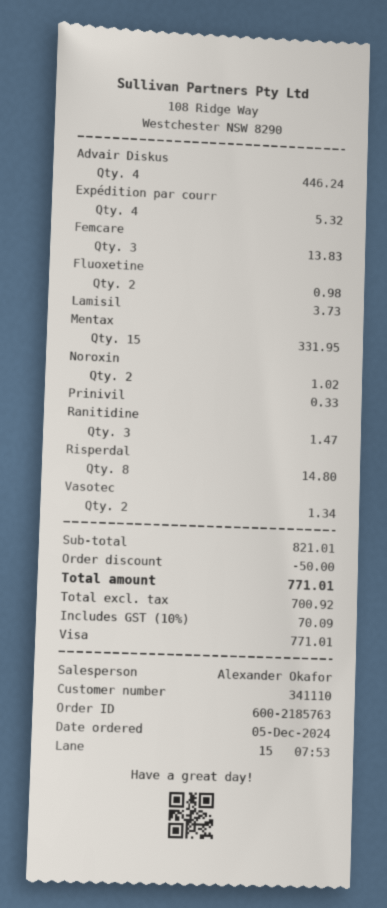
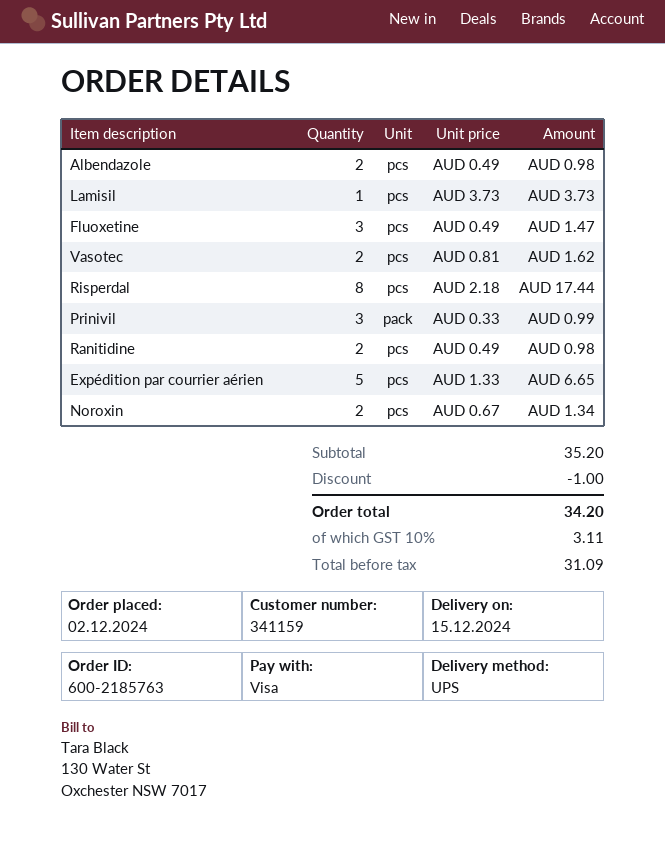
order date: 2024-12-05 -> 2024-12-02
customer number: 341110 -> 341159
Advair Diskus: 4 for 446.24 -> none
Expédition par courr: 4 for 5.32 -> 5 for 6.65
Femcare: 3 for 13.83 -> none
Fluoxetine: 2 for 0.98 -> 3 for 1.47
Mentax: 15 for 331.95 -> none
Noroxin: 2 for 1.02 -> 2 for 1.34
Prinivil: 1 for 0.33 -> 3 for 0.99
Ranitidine: 3 for 1.47 -> 2 for 0.98
Risperdal: 8 for 14.80 -> 8 for 17.44
Vasotec: 2 for 1.34 -> 2 for 1.62
Albendazole: none -> 2 for 0.98
subtotal: 821.01 -> 35.20
discount: 50.00 -> 1.00
net: 700.92 -> 31.09
tax: 10% = 70.09 -> 10% = 3.11
total: 771.01 -> 34.20

